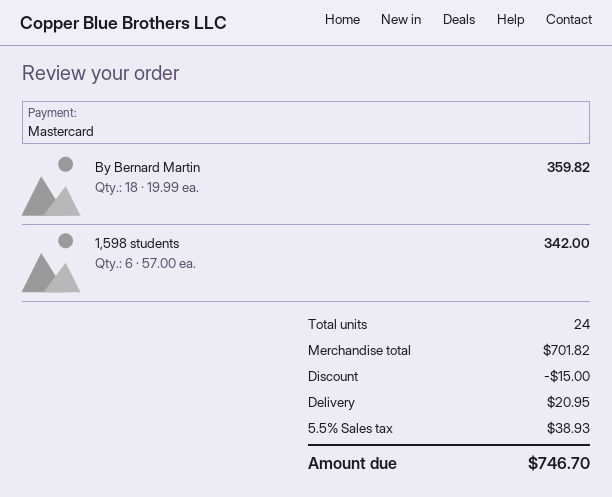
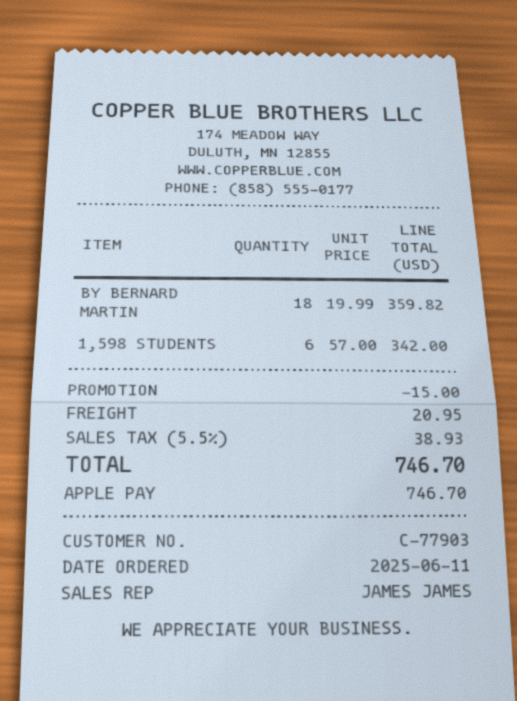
payment method: Mastercard -> Apple Pay

